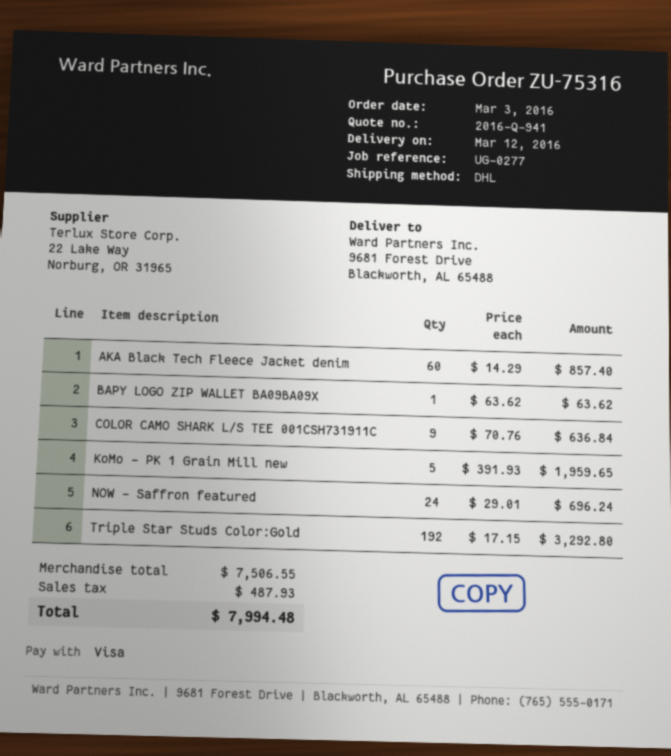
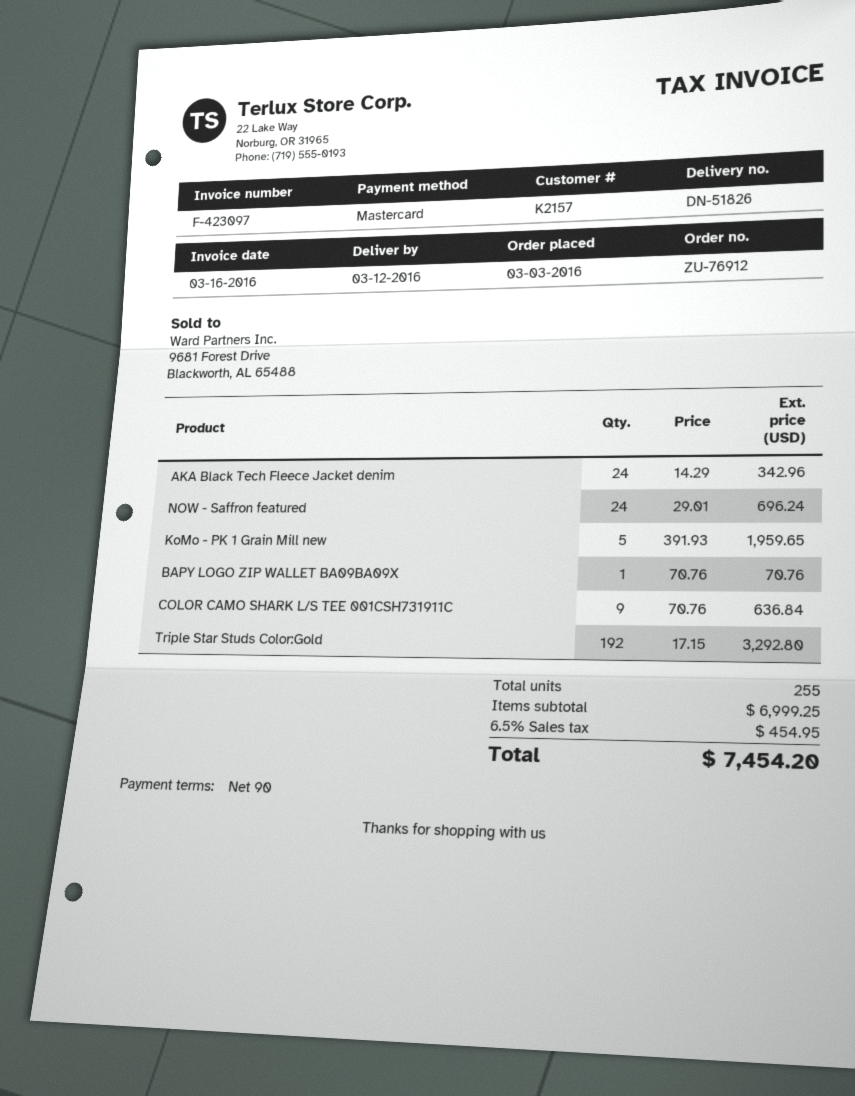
order number: ZU-75316 -> ZU-76912
payment method: Visa -> Mastercard
AKA Black Tech Fleece Jacket denim: 60 x 14.29 = 857.40 -> 24 x 14.29 = 342.96
BAPY LOGO ZIP WALLET BA09BA09X: 1 x 63.62 = 63.62 -> 1 x 70.76 = 70.76
subtotal: 7506.55 -> 6999.25
tax: 487.93 -> 454.95
total: 7994.48 -> 7454.20

